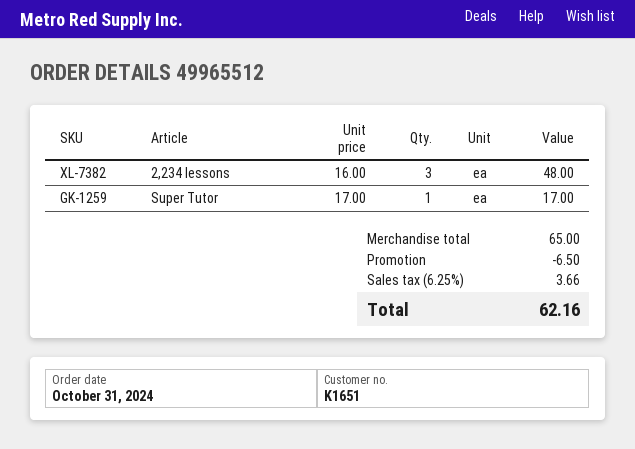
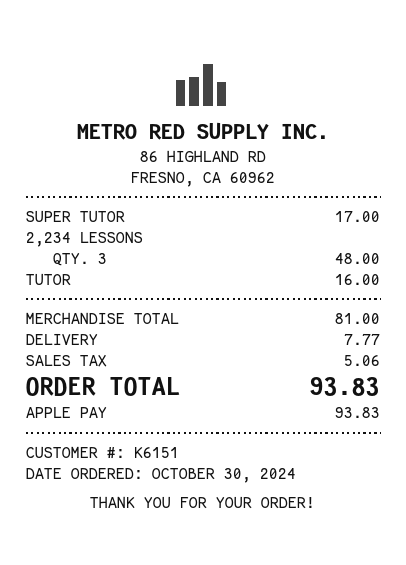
order date: 2024-10-31 -> 2024-10-30
customer number: K1651 -> K6151
TUTOR: none -> 1 for 16.00
subtotal: 65.00 -> 81.00
discount: 6.50 -> none
shipping: none -> 7.77
tax: 3.66 -> 5.06
total: 62.16 -> 93.83

